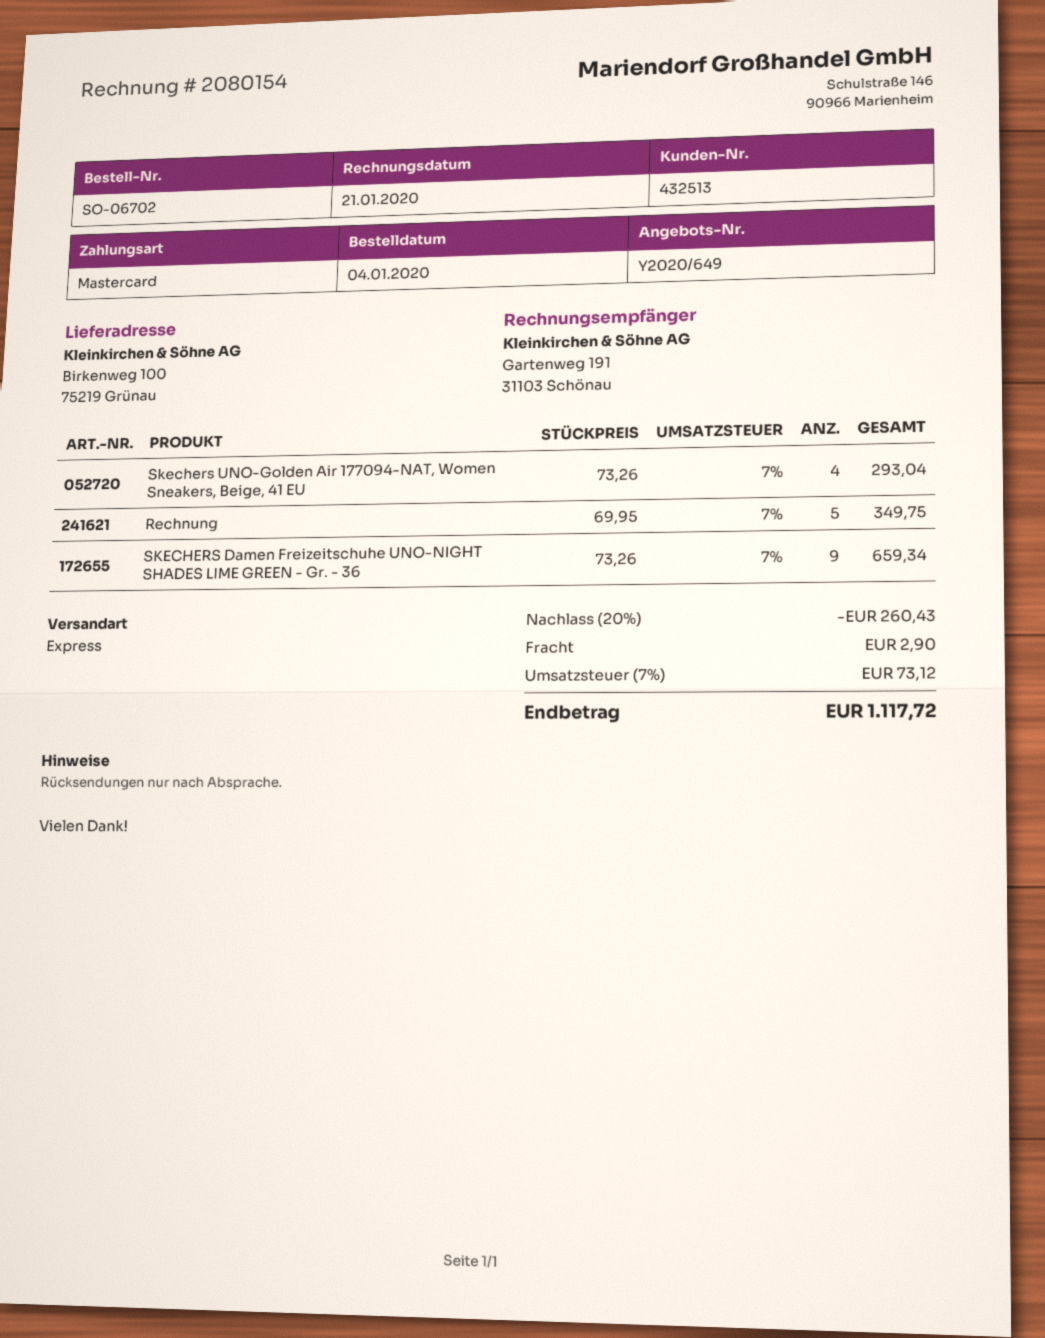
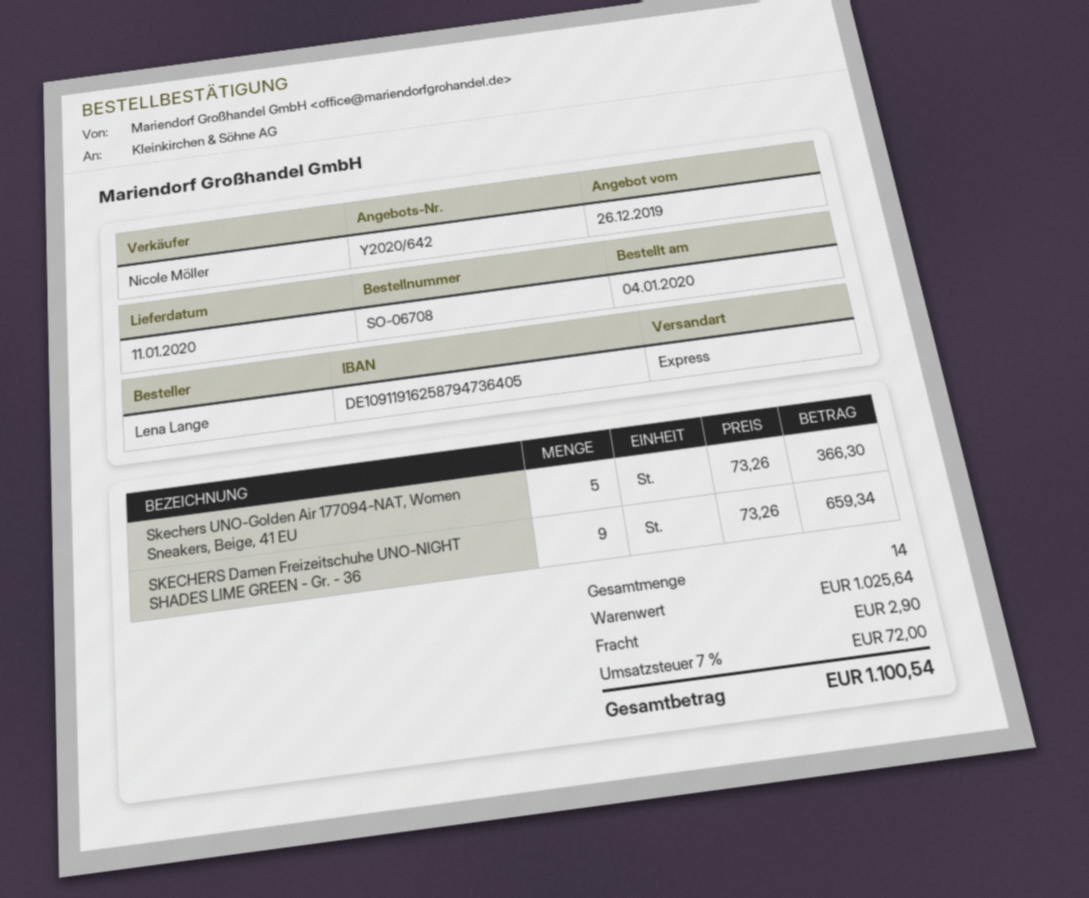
quote number: Y2020/649 -> Y2020/642
order number: SO-06702 -> SO-06708
Skechers UNO-Golden Air 177094-NAT, Women Sneakers, Beige, 41 EU: 4 x 73.26 = 293.04 -> 5 x 73.26 = 366.30
Rechnung: 5 x 69.95 = 349.75 -> none
discount: 20% = 260.43 -> none
tax: 7% = 73.12 -> 7% = 72.00
total: 1117.72 -> 1100.54

